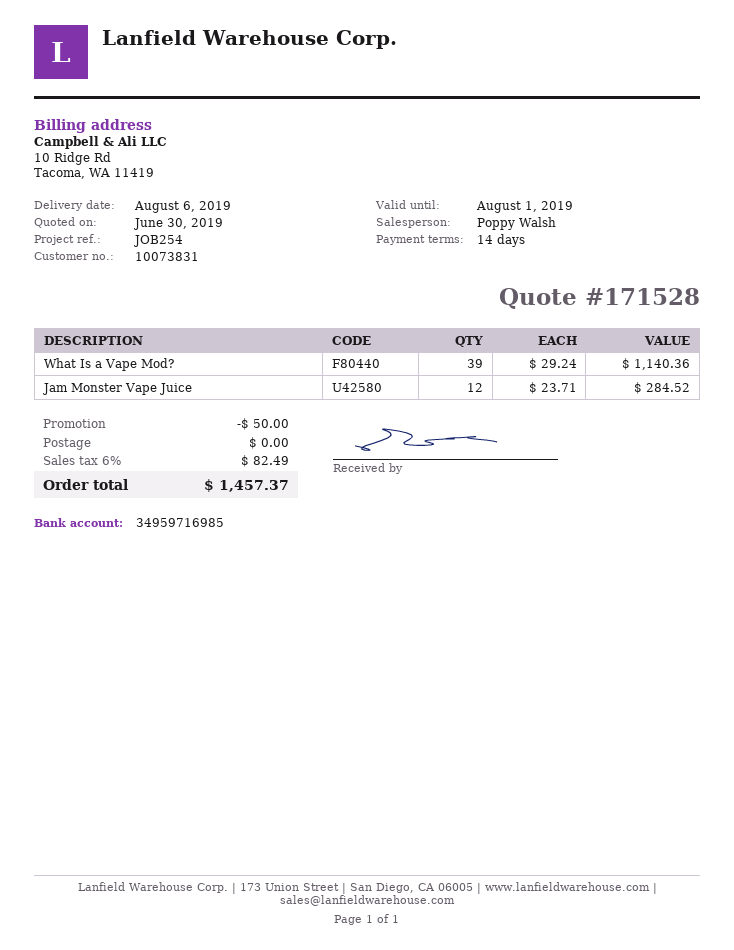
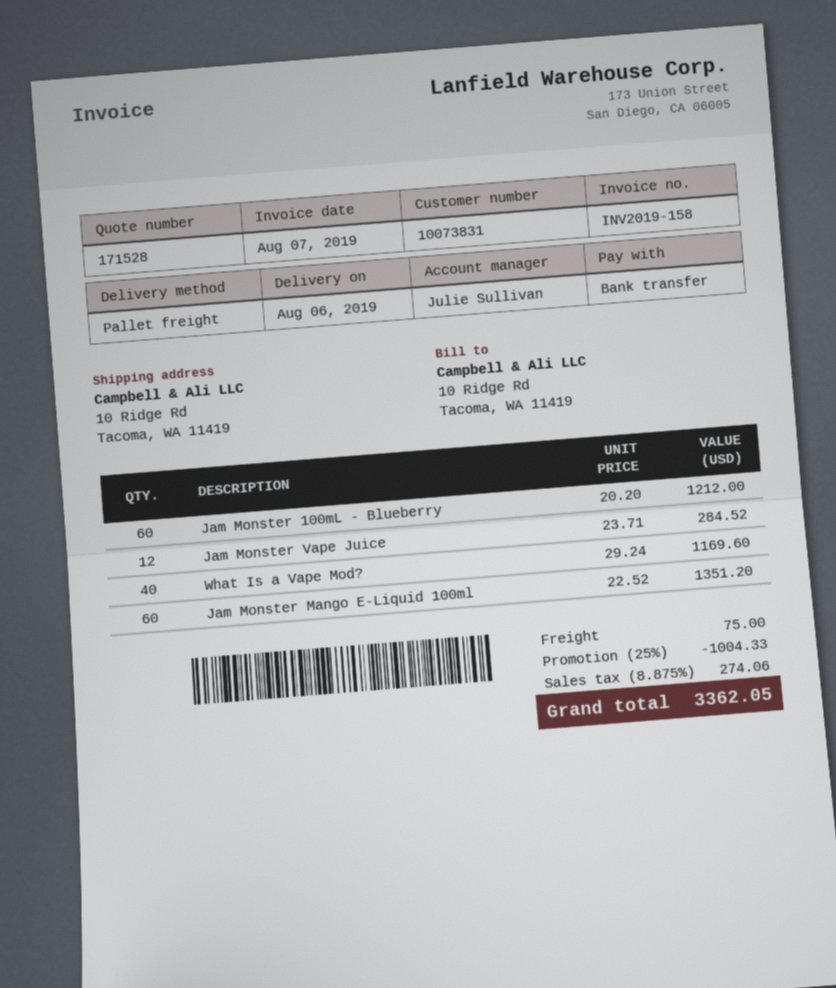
sales rep: Poppy Walsh -> Julie Sullivan
What Is a Vape Mod?: 39 x 29.24 = 1140.36 -> 40 x 29.24 = 1169.60
Jam Monster 100mL - Blueberry: none -> 60 x 20.20 = 1212.00
Jam Monster Mango E-Liquid 100ml: none -> 60 x 22.52 = 1351.20
discount: 50.00 -> 1004.33
shipping: 0.00 -> 75.00
tax: 6% = 82.49 -> 8.875% = 274.06
total: 1457.37 -> 3362.05

